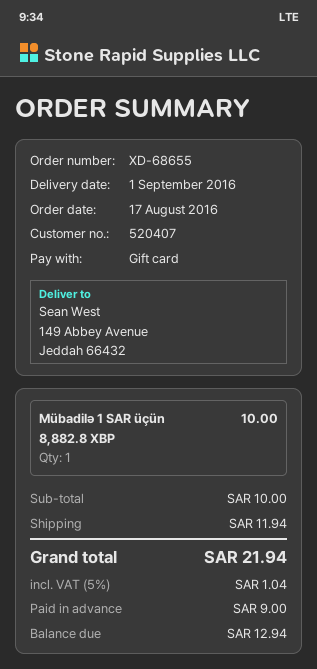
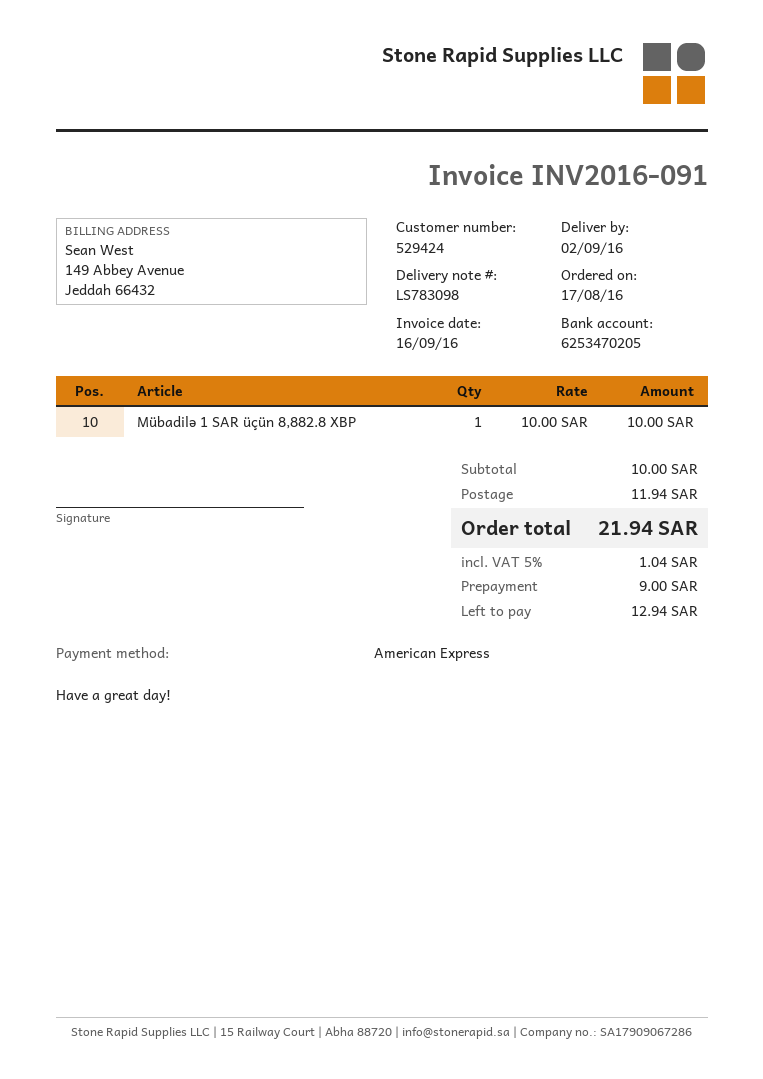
delivery date: 2016-09-01 -> 2016-09-02
customer number: 520407 -> 529424
payment method: gift card -> American Express

